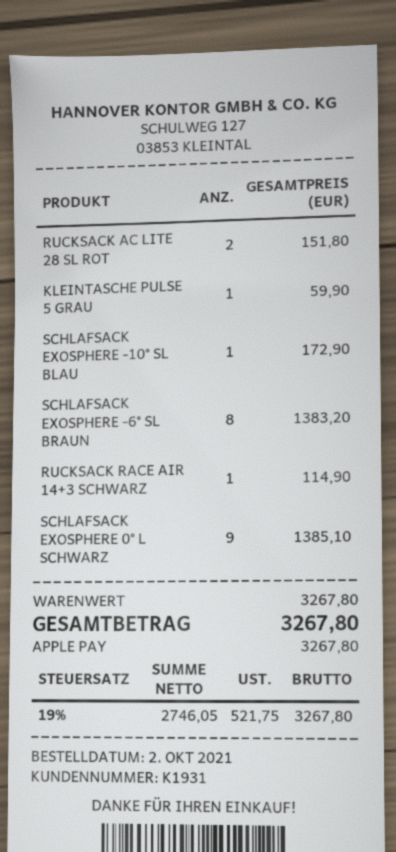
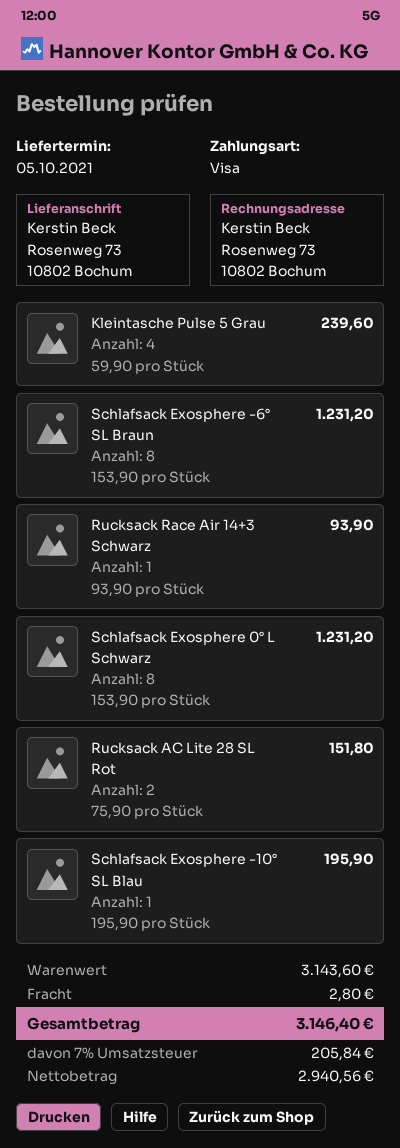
payment method: Apple Pay -> Visa
KLEINTASCHE PULSE 5 GRAU: 1 for 59.90 -> 4 for 239.60
SCHLAFSACK EXOSPHERE -10° SL BLAU: 1 for 172.90 -> 1 for 195.90
SCHLAFSACK EXOSPHERE -6° SL BRAUN: 8 for 1383.20 -> 8 for 1231.20
RUCKSACK RACE AIR 14+3 SCHWARZ: 1 for 114.90 -> 1 for 93.90
SCHLAFSACK EXOSPHERE 0° L SCHWARZ: 9 for 1385.10 -> 8 for 1231.20
subtotal: 3267.80 -> 3143.60
shipping: none -> 2.80
net: 2746.05 -> 2940.56
tax: 19% = 521.75 -> 7% = 205.84
total: 3267.80 -> 3146.40

